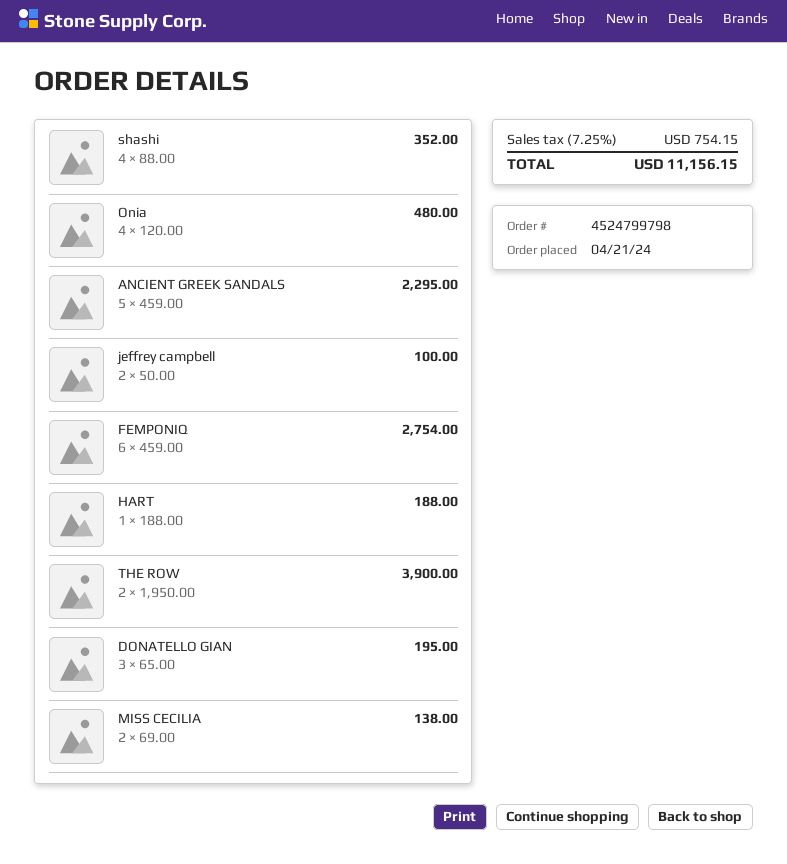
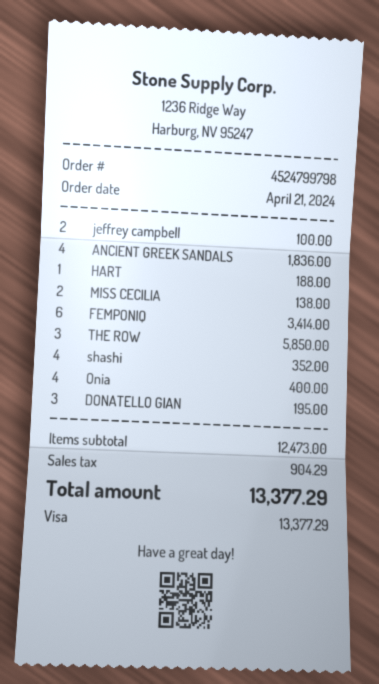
Onia: 4 for 480.00 -> 4 for 400.00
ANCIENT GREEK SANDALS: 5 for 2295.00 -> 4 for 1836.00
FEMPONIQ: 6 for 2754.00 -> 6 for 3414.00
THE ROW: 2 for 3900.00 -> 3 for 5850.00
tax: 754.15 -> 904.29
total: 11156.15 -> 13377.29

